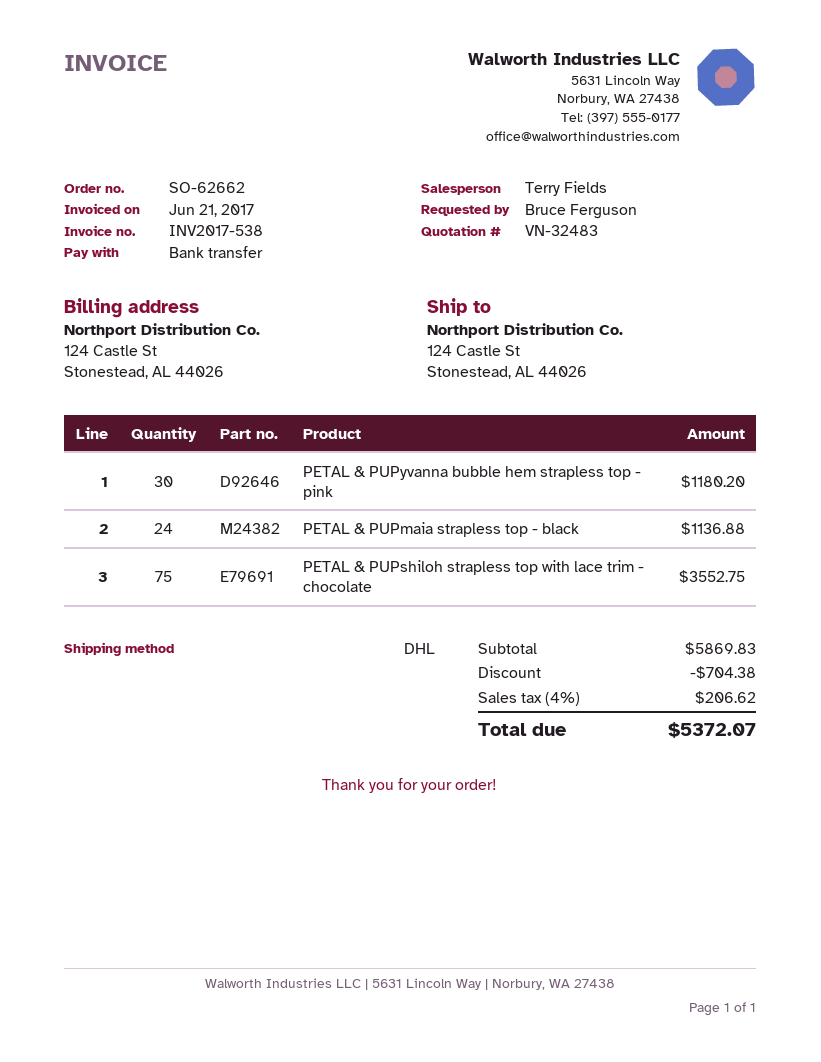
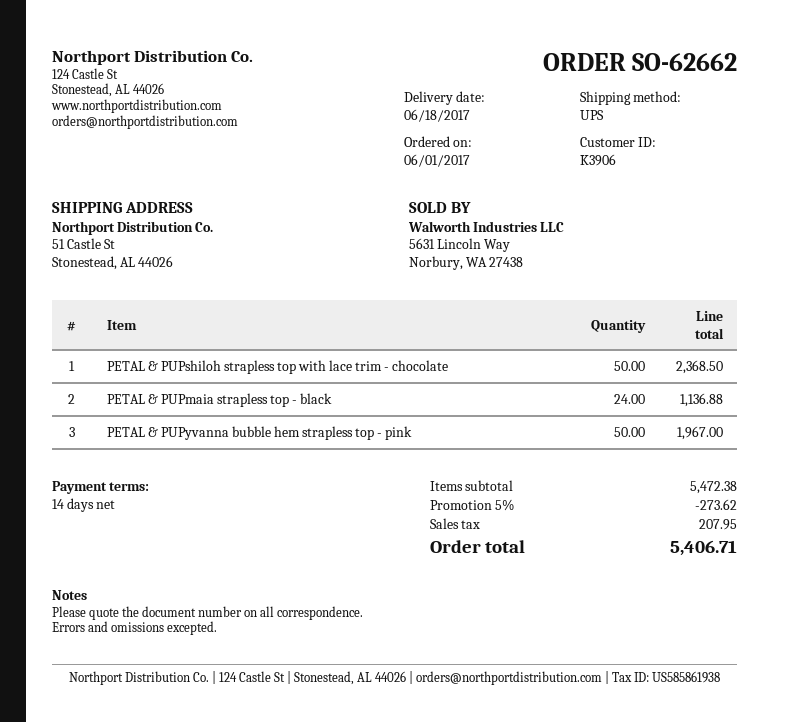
shipping method: DHL -> UPS
ship to: 124 Castle St, Stonestead, AL 44026 -> 51 Castle St, Stonestead, AL 44026
PETAL & PUPyvanna bubble hem strapless top - pink: 30 for 1180.20 -> 50 for 1967.00
PETAL & PUPshiloh strapless top with lace trim - chocolate: 75 for 3552.75 -> 50 for 2368.50
subtotal: 5869.83 -> 5472.38
discount: 704.38 -> 273.62
tax: 206.62 -> 207.95
total: 5372.07 -> 5406.71

